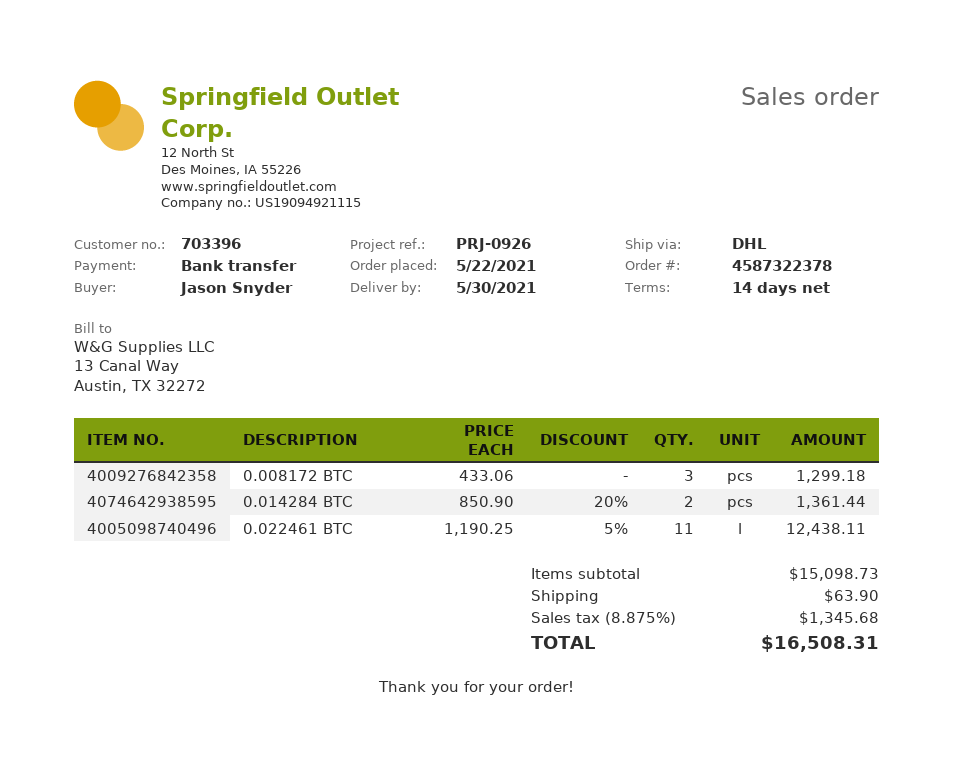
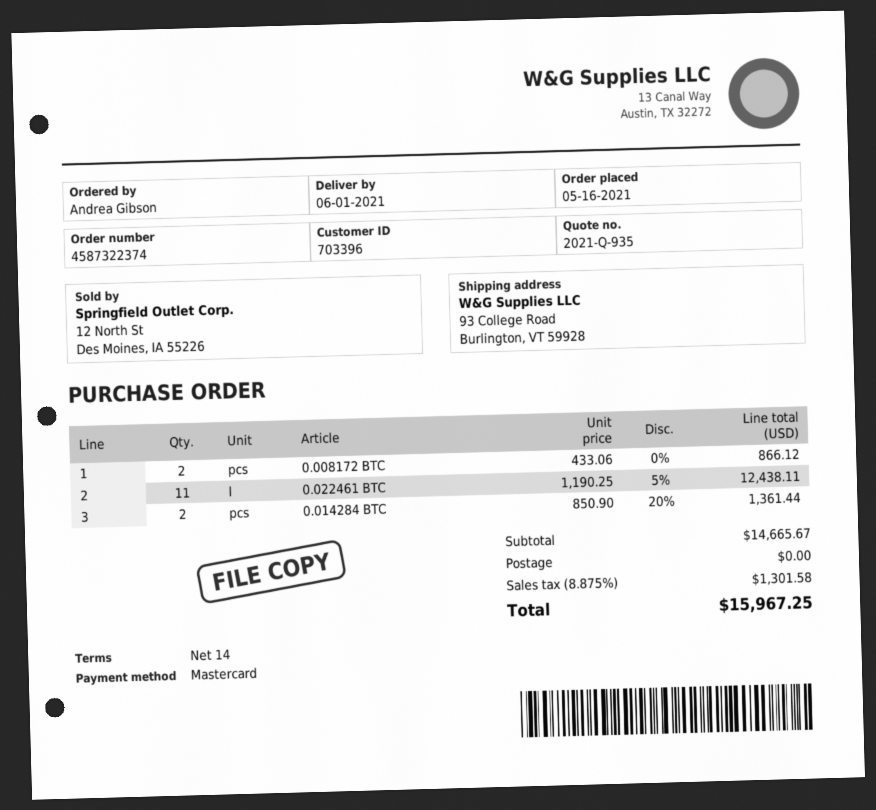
order number: 4587322378 -> 4587322374
order date: 2021-05-22 -> 2021-05-16
delivery date: 2021-05-30 -> 2021-06-01
ordered by: Jason Snyder -> Andrea Gibson
payment method: bank transfer -> Mastercard
0.008172 BTC: 3 x 433.06 = 1299.18 -> 2 x 433.06 = 866.12
subtotal: 15098.73 -> 14665.67
shipping: 63.90 -> 0.00
tax: 8.875% = 1345.68 -> 8.875% = 1301.58
total: 16508.31 -> 15967.25

